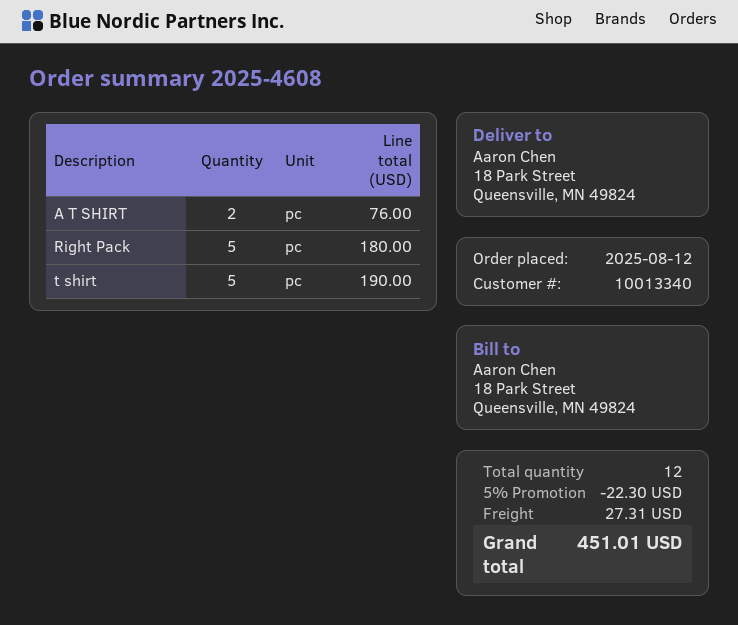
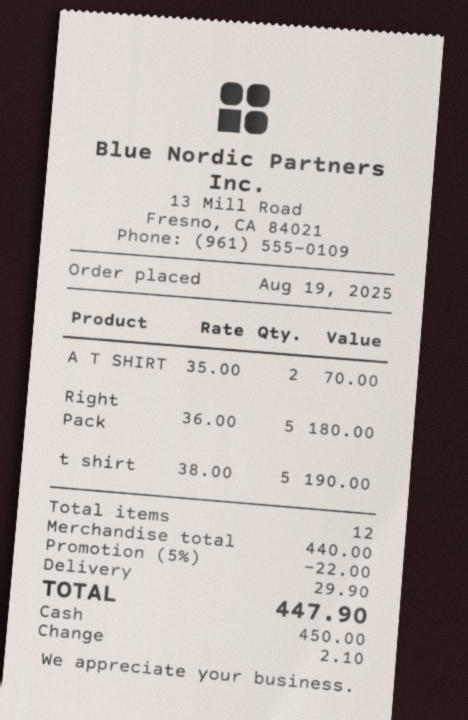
order date: 2025-08-12 -> 2025-08-19
A T SHIRT: 2 for 76.00 -> 2 for 70.00
discount: 5% = 22.30 -> 5% = 22.00
shipping: 27.31 -> 29.90
total: 451.01 -> 447.90

